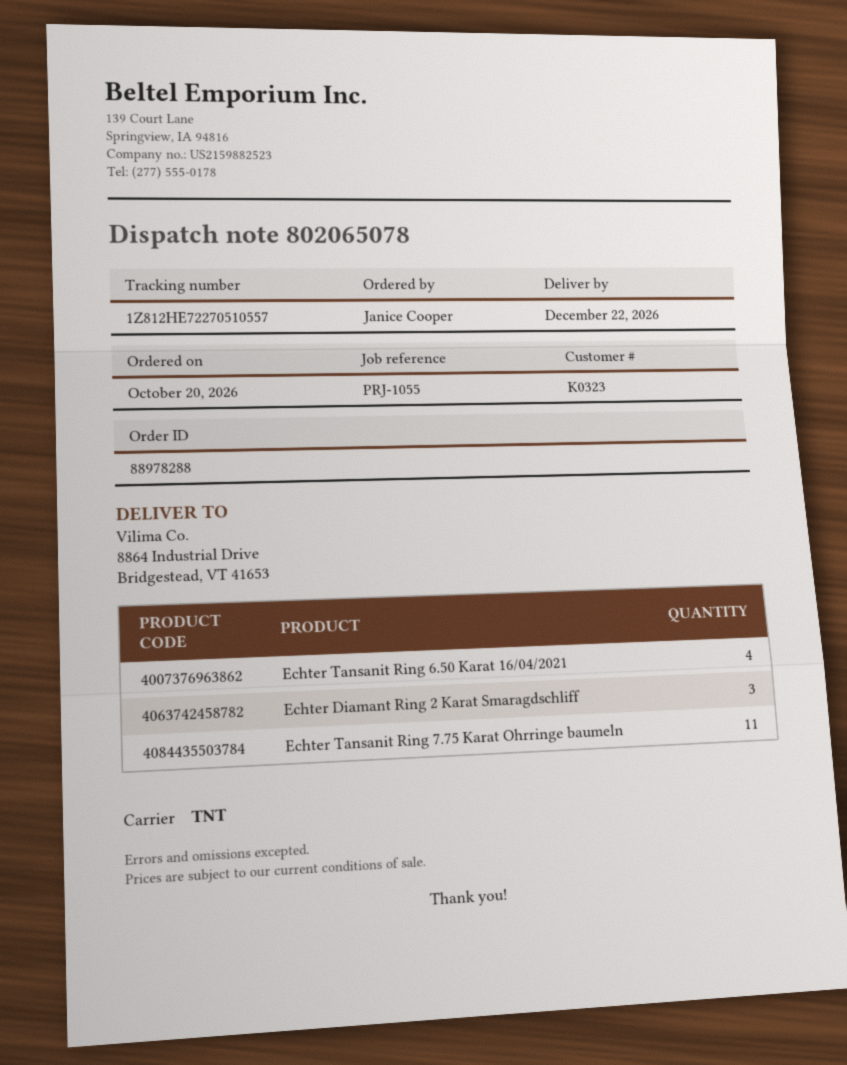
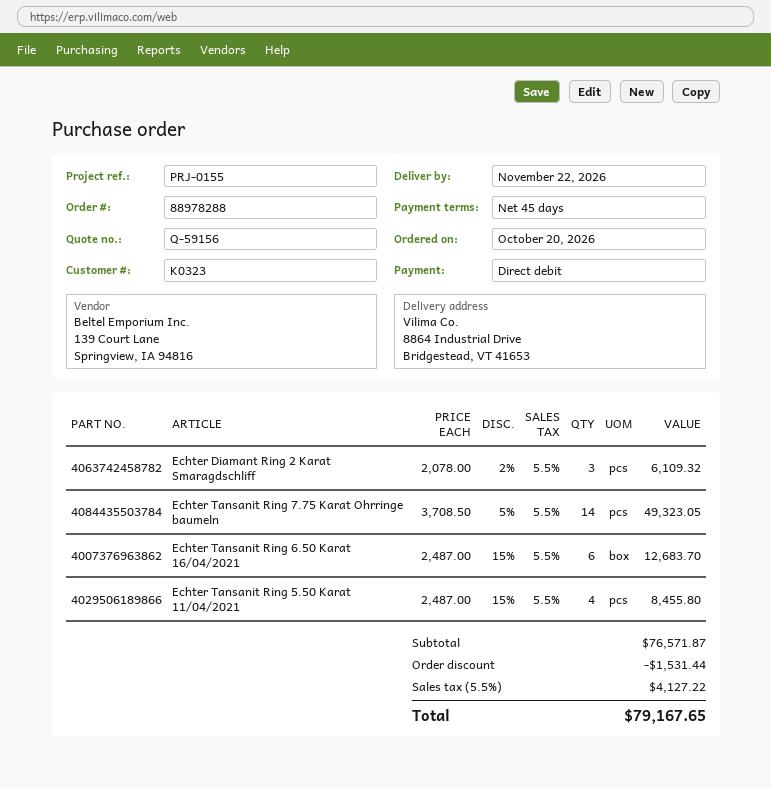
delivery date: 2026-12-22 -> 2026-11-22
reference: PRJ-1055 -> PRJ-0155
Echter Tansanit Ring 6.50 Karat 16/04/2021: 4 -> 6
Echter Tansanit Ring 7.75 Karat Ohrringe baumeln: 11 -> 14
Echter Tansanit Ring 5.50 Karat 11/04/2021: none -> 4

